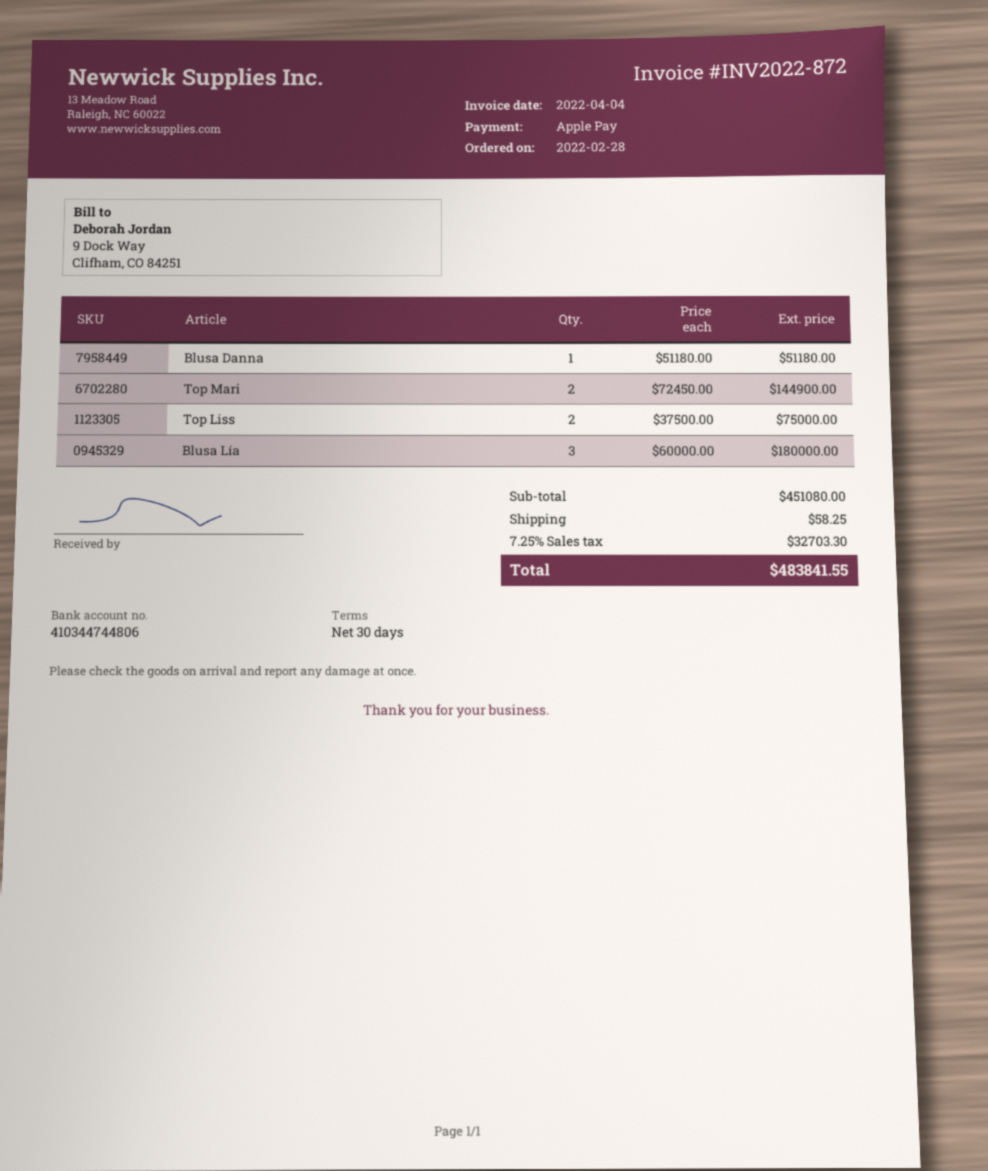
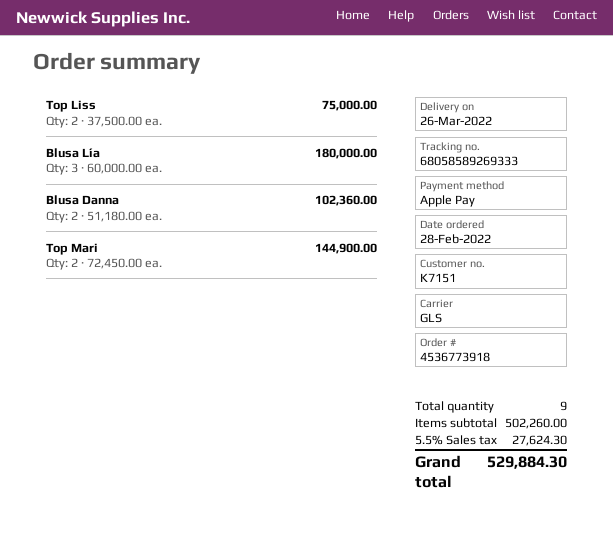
Blusa Danna: 1 x 51180.00 = 51180.00 -> 2 x 51180.00 = 102360.00
subtotal: 451080.00 -> 502260.00
shipping: 58.25 -> none
tax: 7.25% = 32703.30 -> 5.5% = 27624.30
total: 483841.55 -> 529884.30

